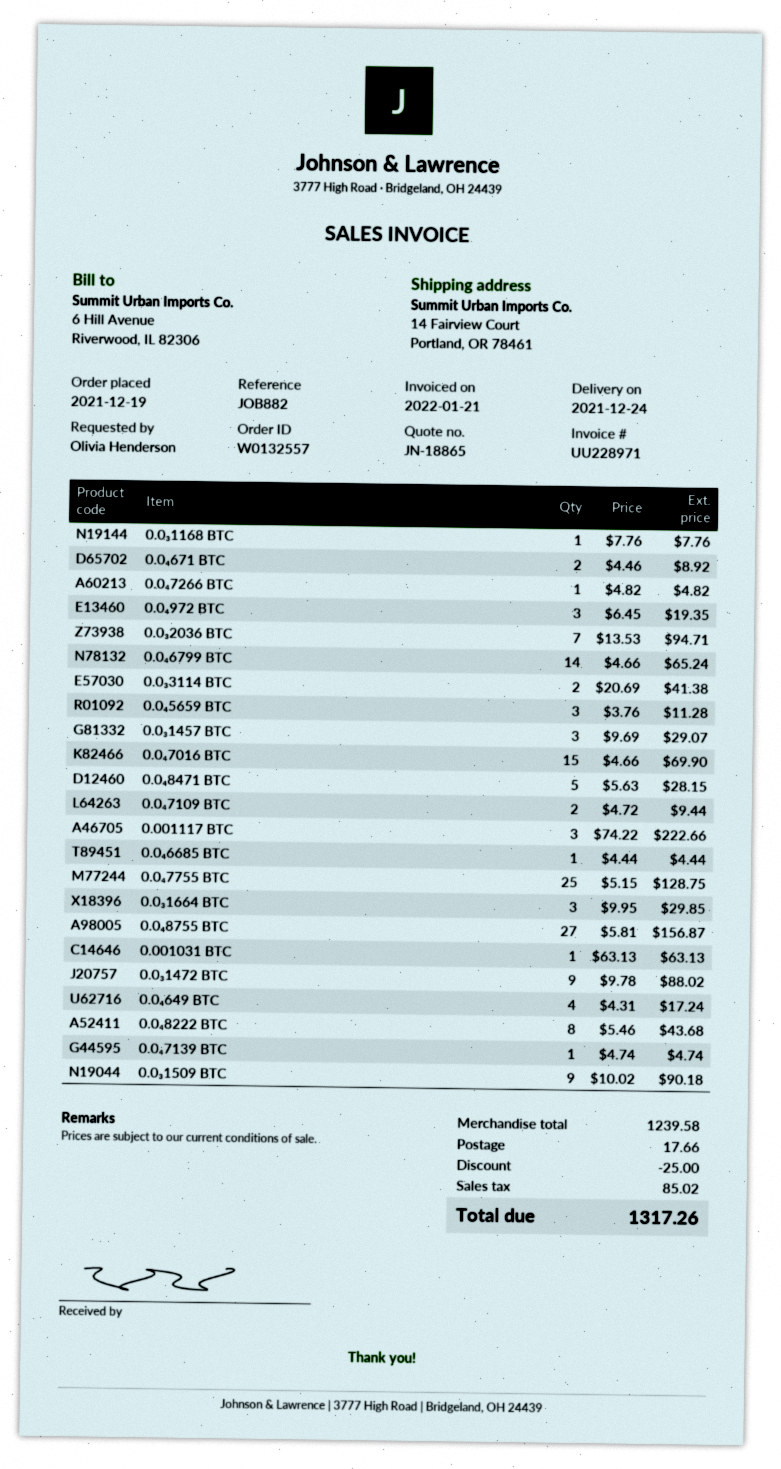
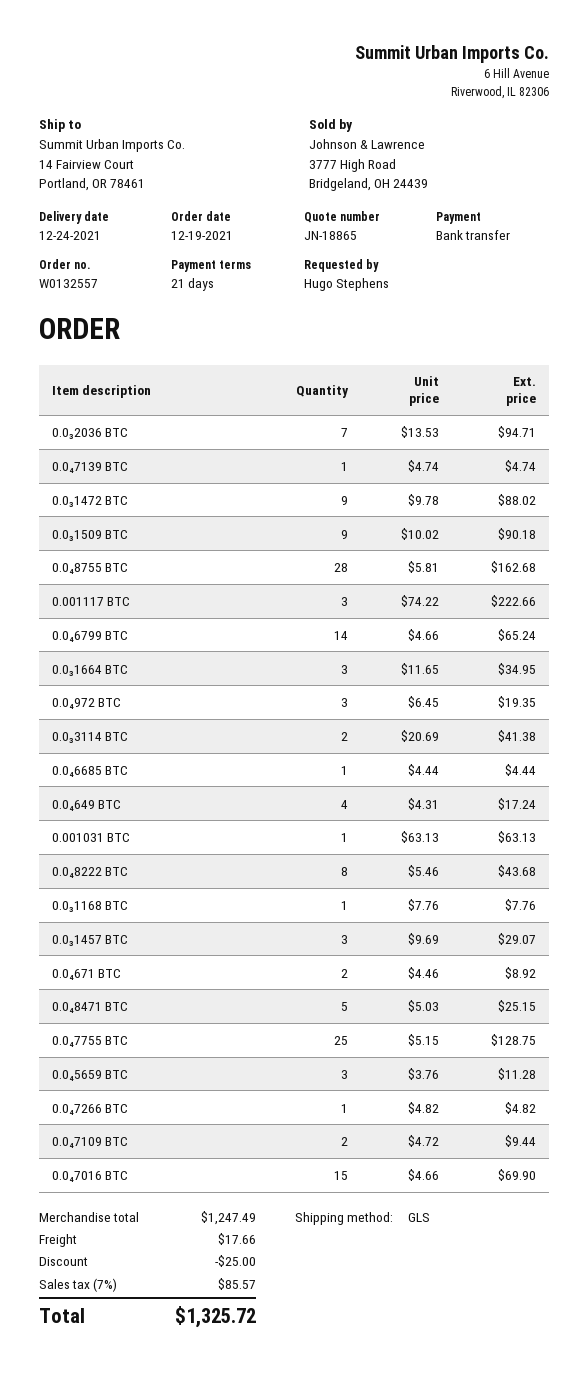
ordered by: Olivia Henderson -> Hugo Stephens
0.0₄8471 BTC: 5 x 5.63 = 28.15 -> 5 x 5.03 = 25.15
0.0₃1664 BTC: 3 x 9.95 = 29.85 -> 3 x 11.65 = 34.95
0.0₄8755 BTC: 27 x 5.81 = 156.87 -> 28 x 5.81 = 162.68
subtotal: 1239.58 -> 1247.49
tax: 85.02 -> 85.57
total: 1317.26 -> 1325.72

